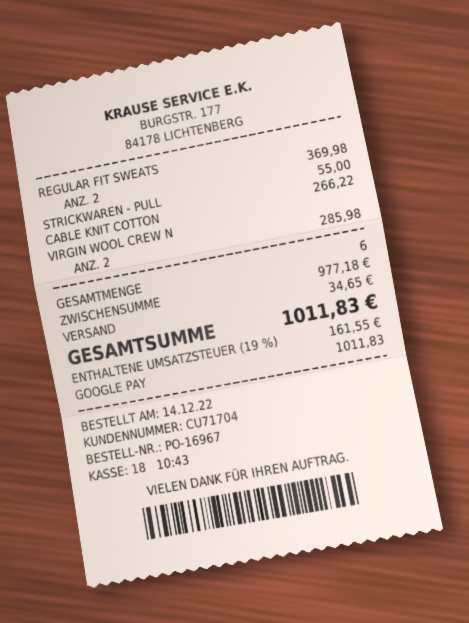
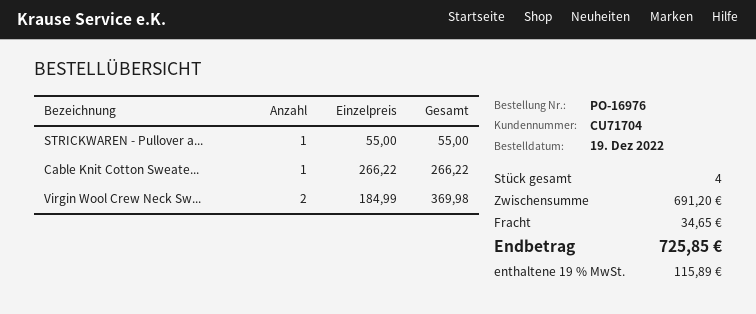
order number: PO-16967 -> PO-16976
order date: 2022-12-14 -> 2022-12-19
REGULAR FIT SWEATS: 2 for 369.98 -> none
VIRGIN WOOL CREW N: 2 for 285.98 -> 2 for 369.98
total quantity: 6 -> 4
subtotal: 977.18 -> 691.20
tax: 19% = 161.55 -> 19% = 115.89
total: 1011.83 -> 725.85

